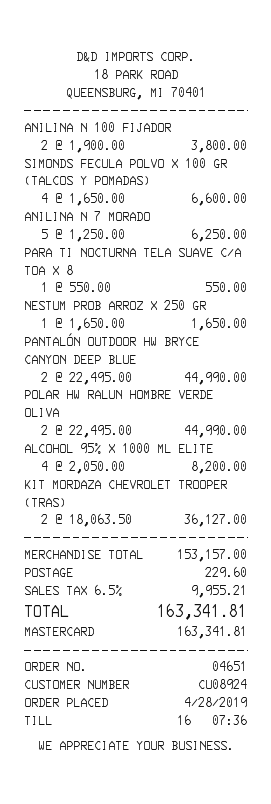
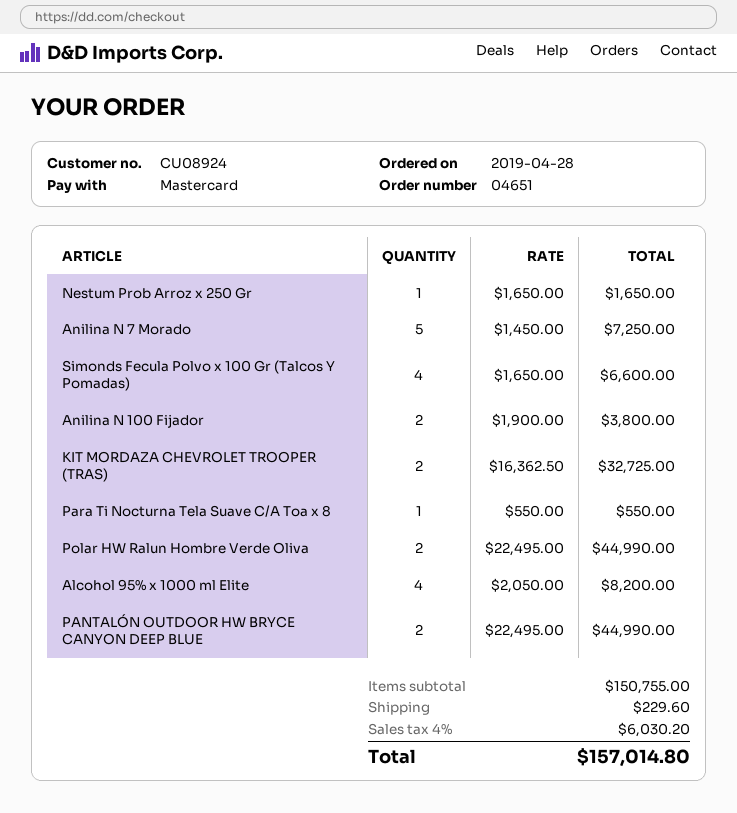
ANILINA N 7 MORADO: 5 x 1250.00 = 6250.00 -> 5 x 1450.00 = 7250.00
KIT MORDAZA CHEVROLET TROOPER (TRAS): 2 x 18063.50 = 36127.00 -> 2 x 16362.50 = 32725.00
subtotal: 153157.00 -> 150755.00
tax: 6.5% = 9955.21 -> 4% = 6030.20
total: 163341.81 -> 157014.80

